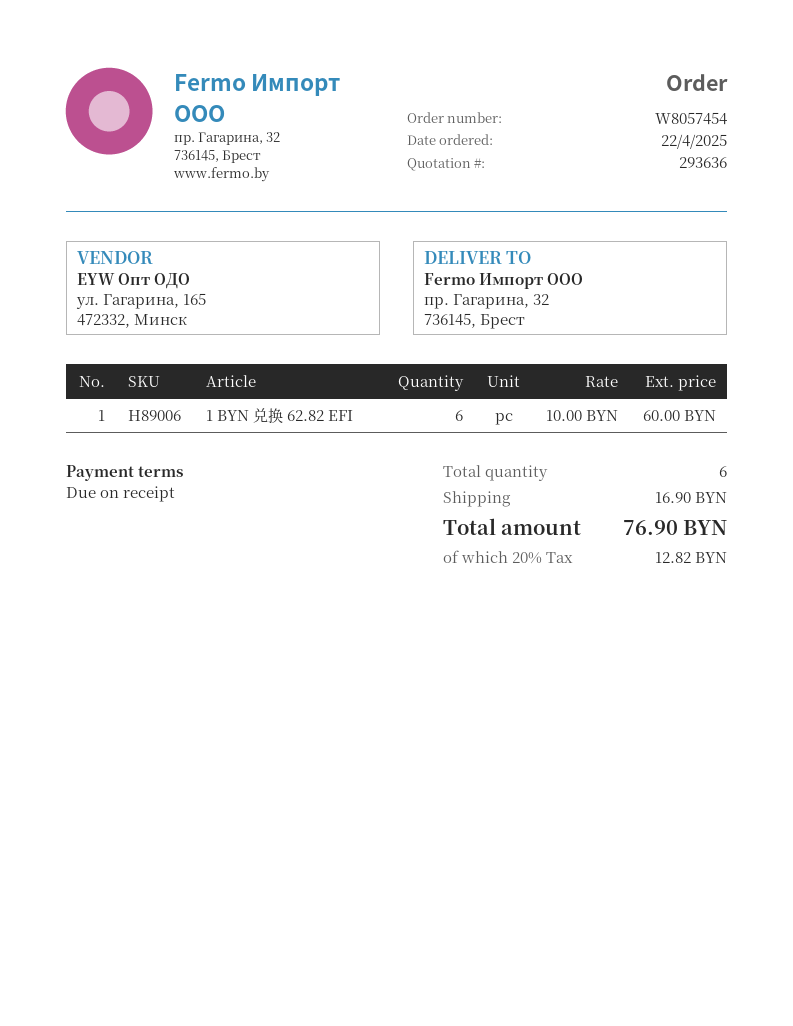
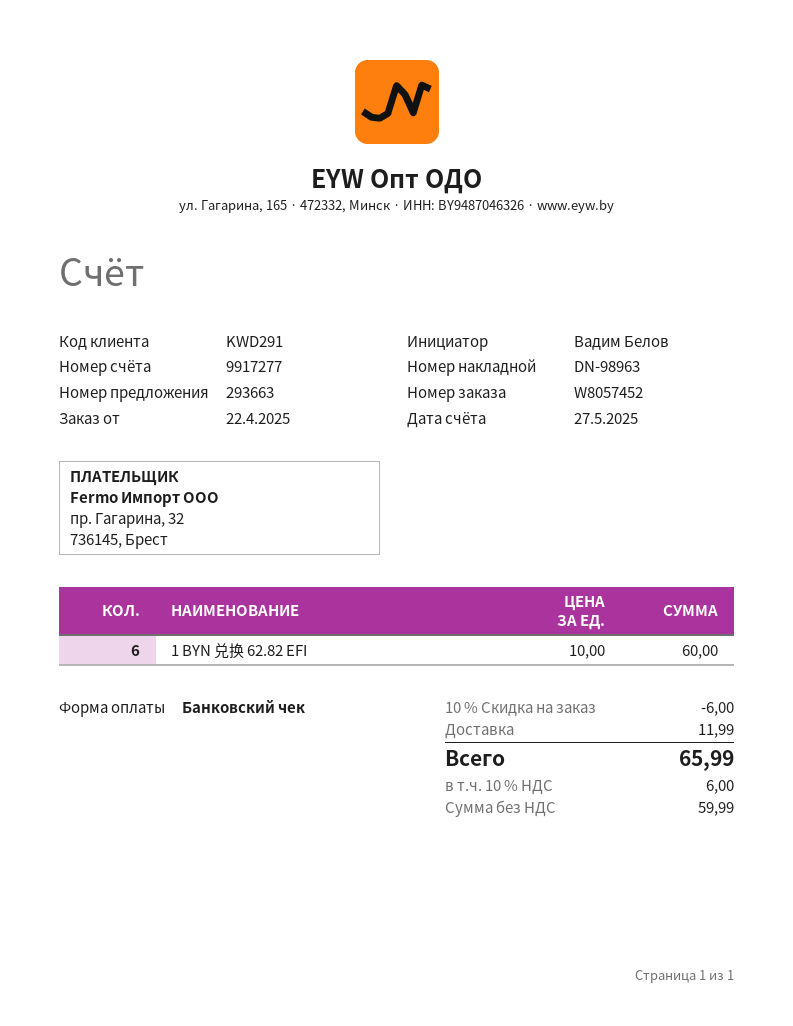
quote number: 293636 -> 293663
order number: W8057454 -> W8057452
discount: none -> 10% = 6.00
shipping: 16.90 -> 11.99
tax: 20% = 12.82 -> 10% = 6.00
total: 76.90 -> 65.99

